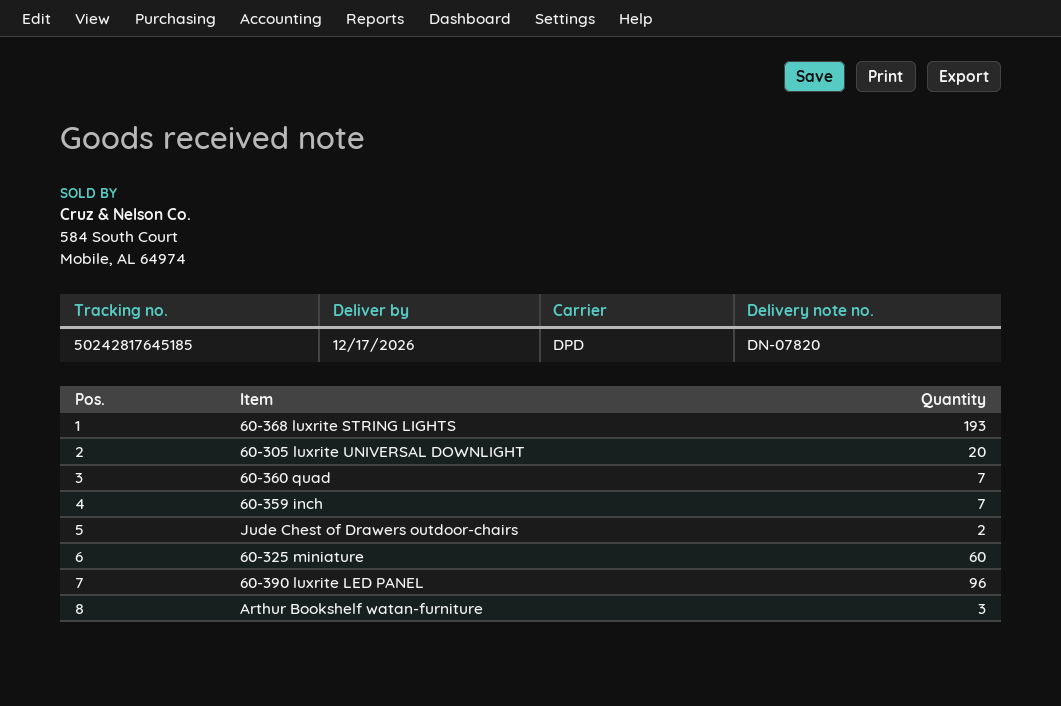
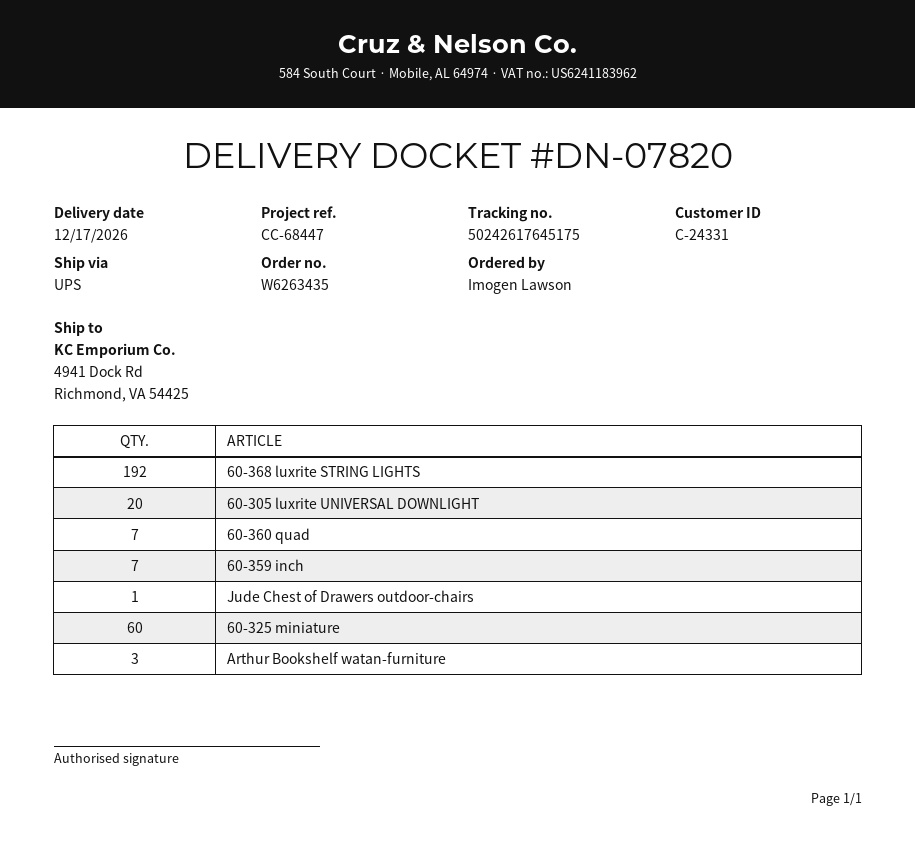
shipping method: DPD -> UPS
tracking number: 50242817645185 -> 50242617645175
60-368 luxrite STRING LIGHTS: 193 -> 192
Jude Chest of Drawers outdoor-chairs: 2 -> 1
60-390 luxrite LED PANEL: 96 -> none

